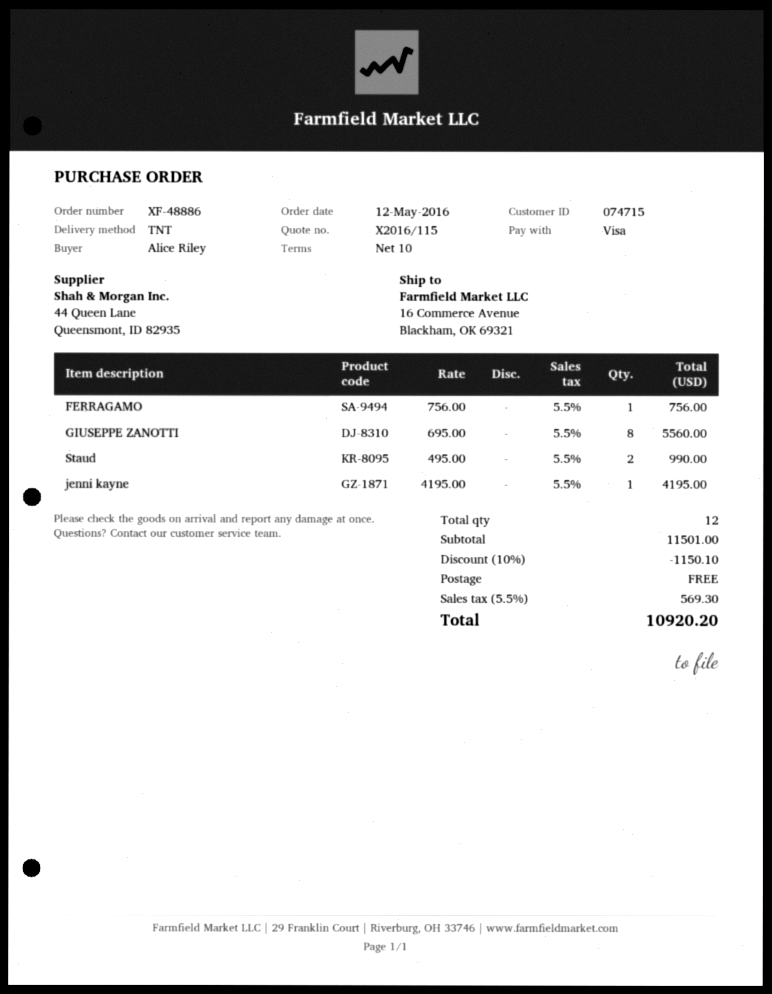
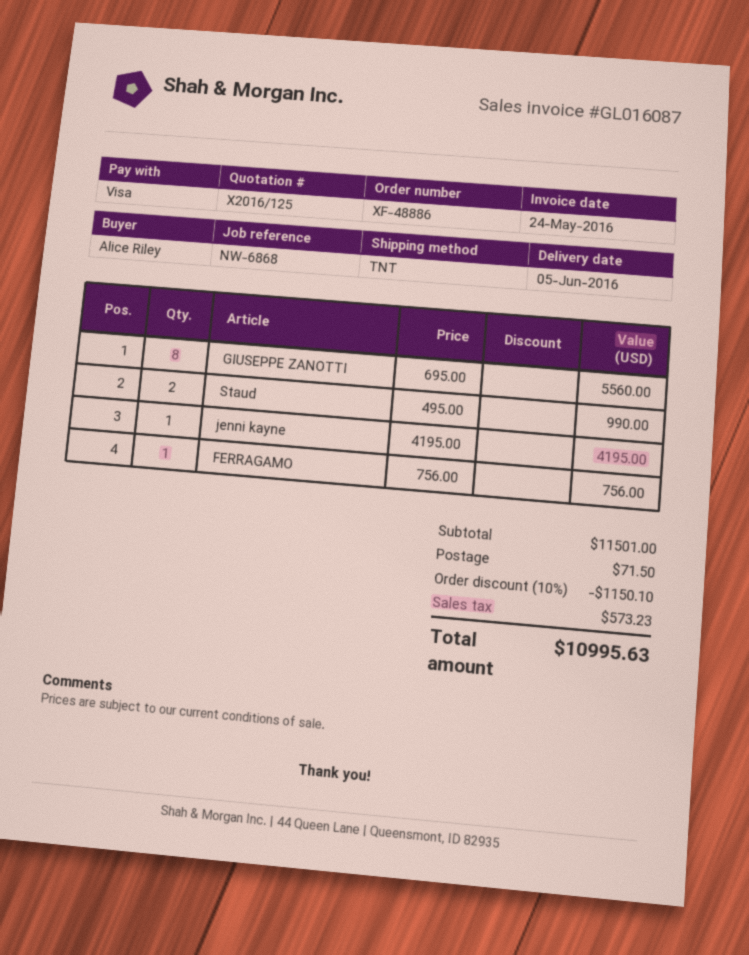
quote number: X2016/115 -> X2016/125
shipping: 0.00 -> 71.50
tax: 569.30 -> 573.23
total: 10920.20 -> 10995.63

